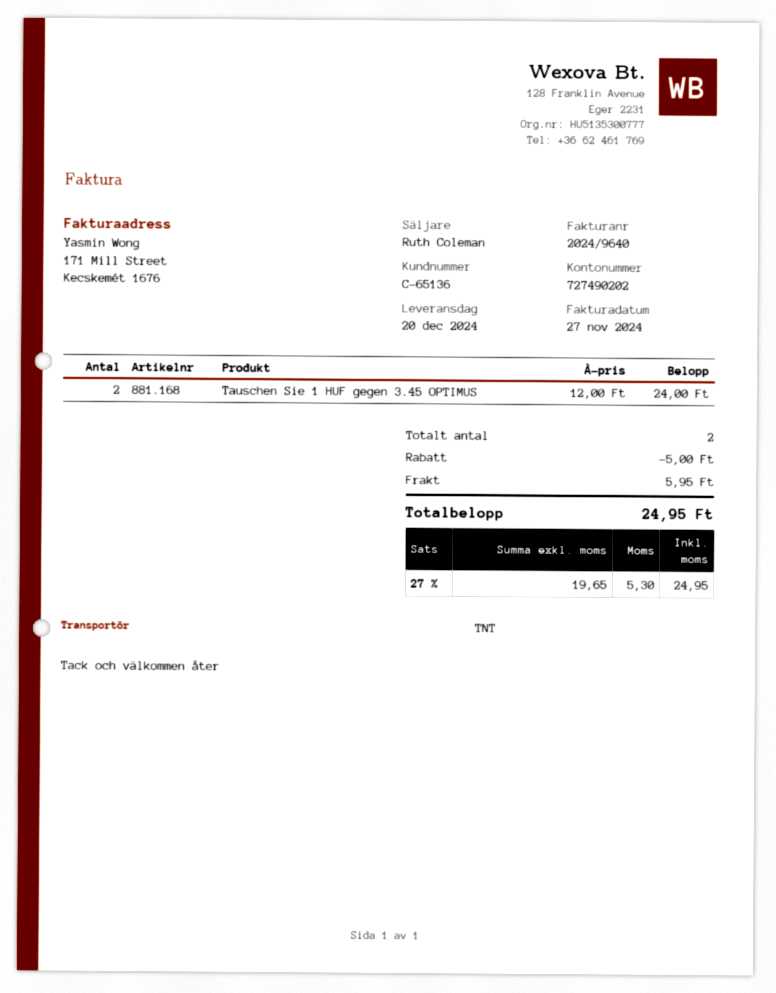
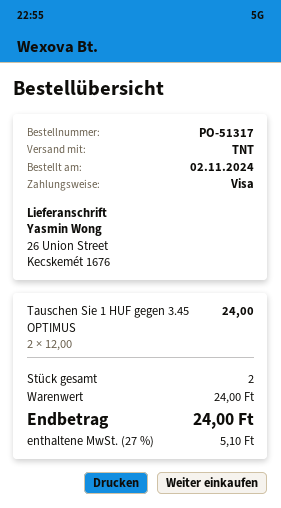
discount: 5.00 -> none
shipping: 5.95 -> none
tax: 27% = 5.30 -> 27% = 5.10
total: 24.95 -> 24.00

